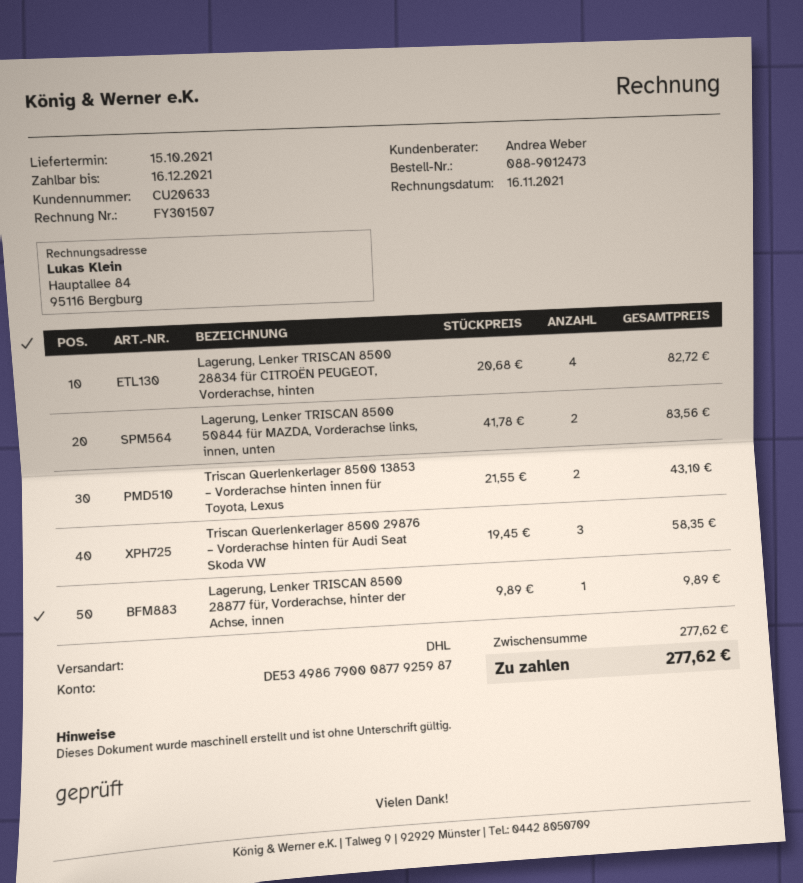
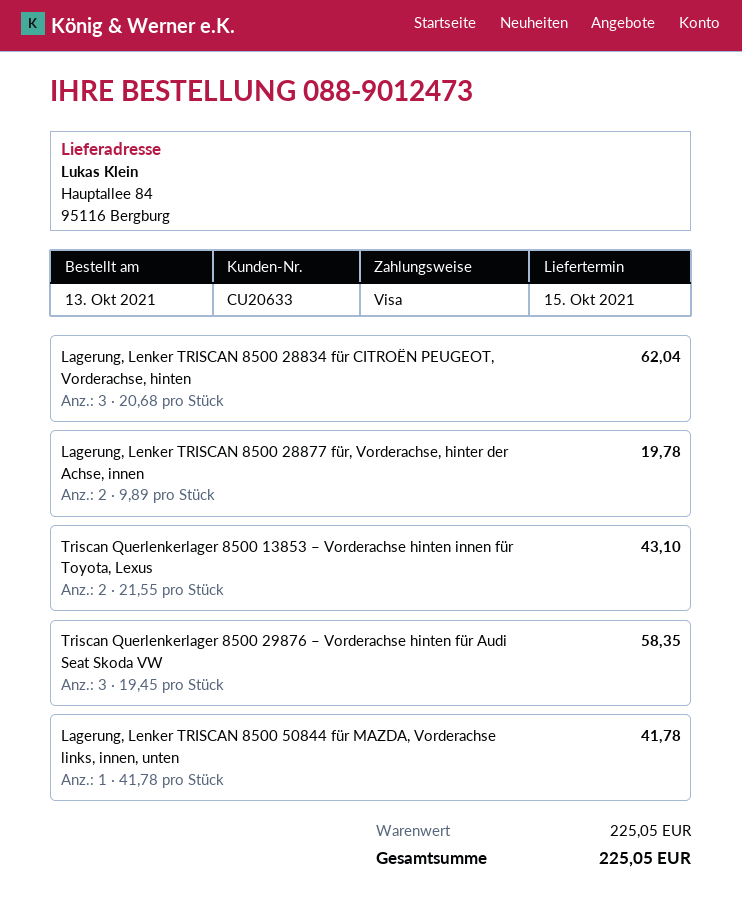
Lagerung, Lenker TRISCAN 8500 28834 für CITROËN PEUGEOT, Vorderachse, hinten: 4 x 20.68 = 82.72 -> 3 x 20.68 = 62.04
Lagerung, Lenker TRISCAN 8500 50844 für MAZDA, Vorderachse links, innen, unten: 2 x 41.78 = 83.56 -> 1 x 41.78 = 41.78
Lagerung, Lenker TRISCAN 8500 28877 für, Vorderachse, hinter der Achse, innen: 1 x 9.89 = 9.89 -> 2 x 9.89 = 19.78
subtotal: 277.62 -> 225.05
total: 277.62 -> 225.05

